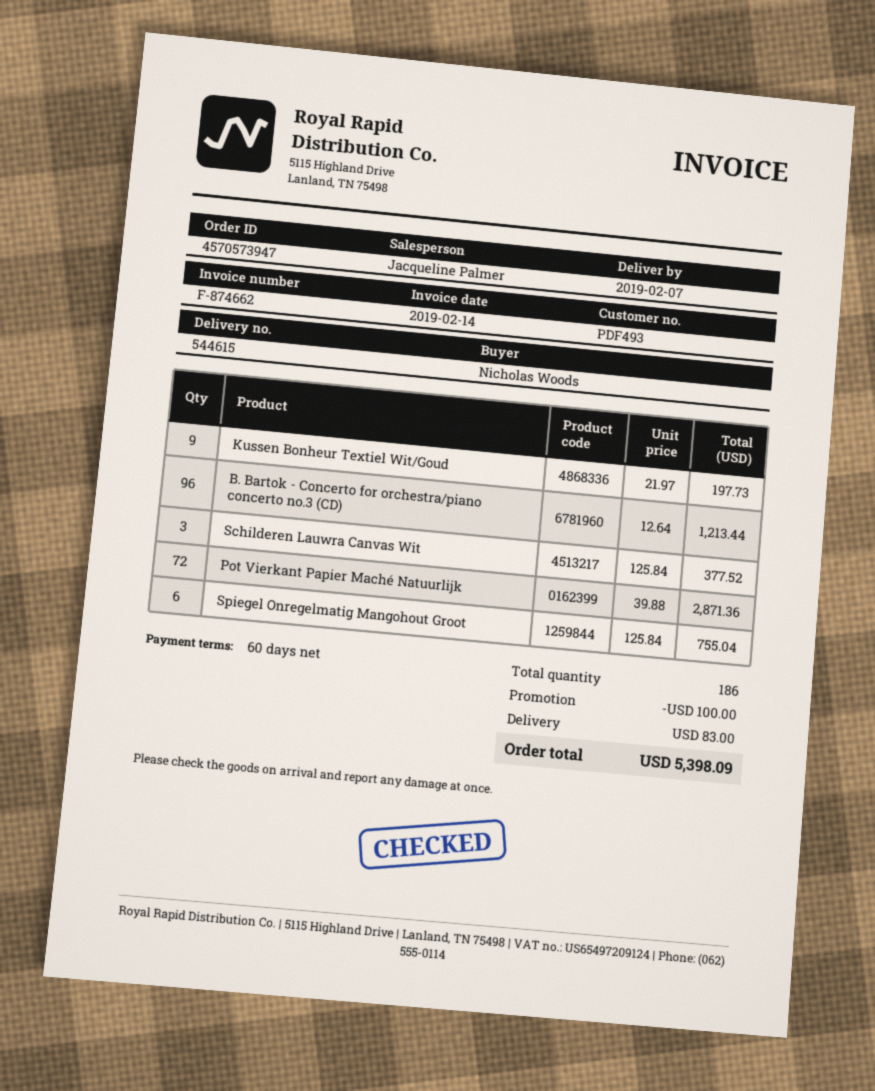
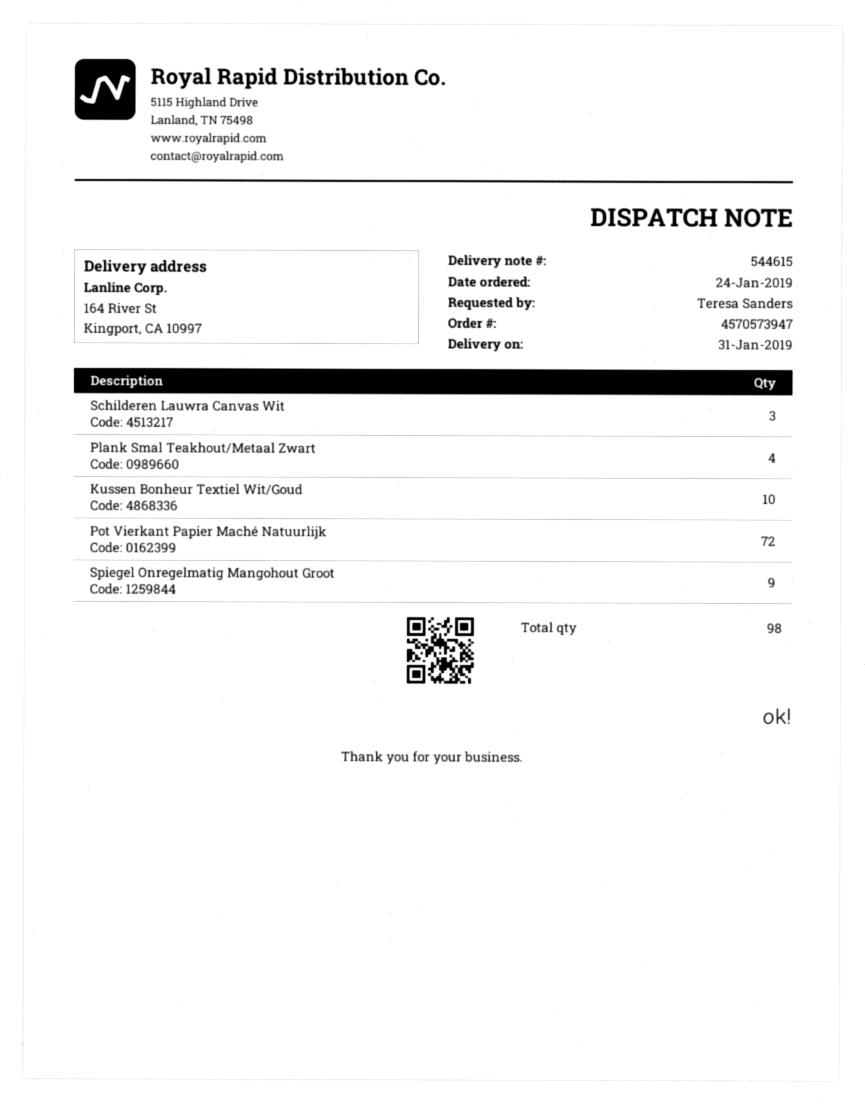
delivery date: 2019-02-07 -> 2019-01-31
ordered by: Nicholas Woods -> Teresa Sanders
Kussen Bonheur Textiel Wit/Goud: 9 -> 10
B. Bartok - Concerto for orchestra/piano concerto no.3 (CD): 96 -> none
Spiegel Onregelmatig Mangohout Groot: 6 -> 9
Plank Smal Teakhout/Metaal Zwart: none -> 4
total quantity: 186 -> 98

